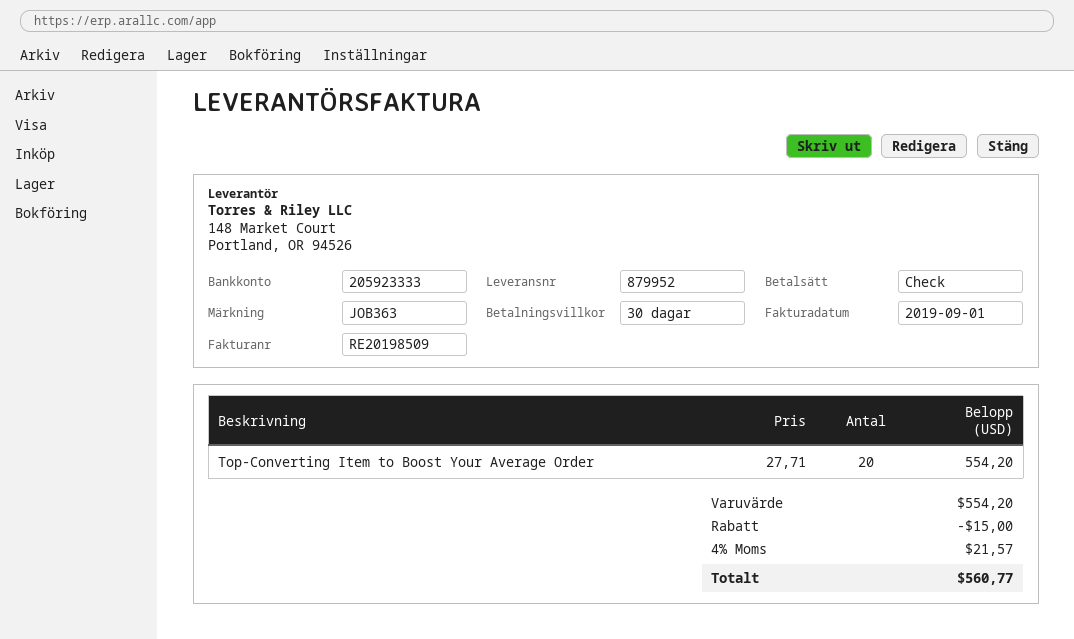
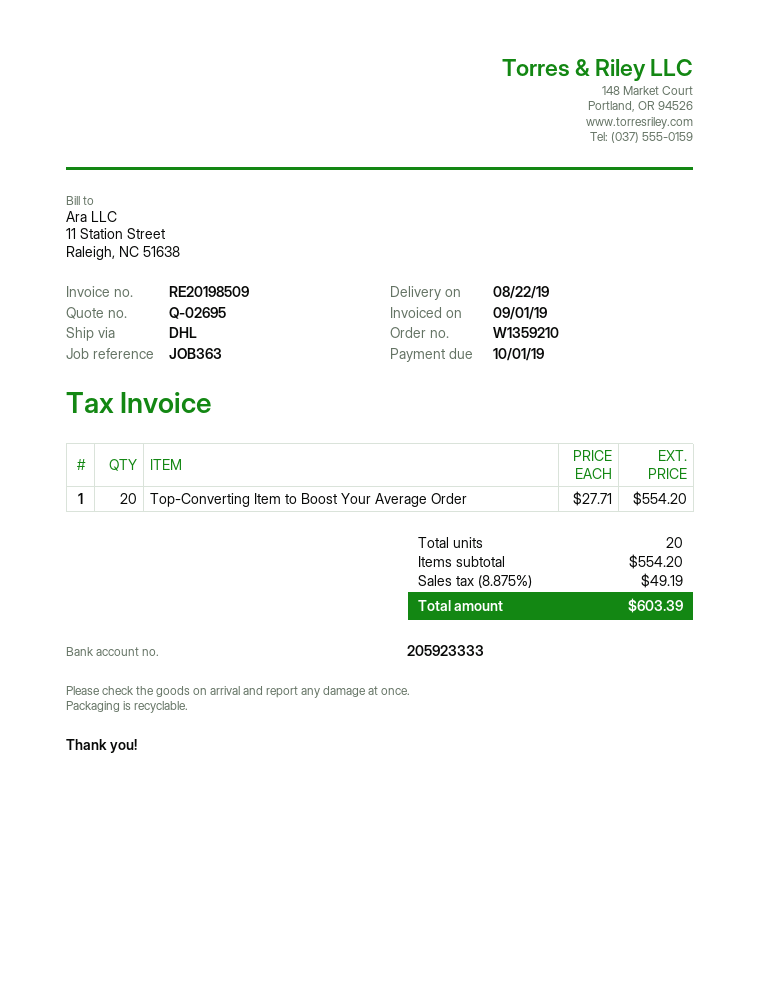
discount: 15.00 -> none
tax: 4% = 21.57 -> 8.875% = 49.19
total: 560.77 -> 603.39

